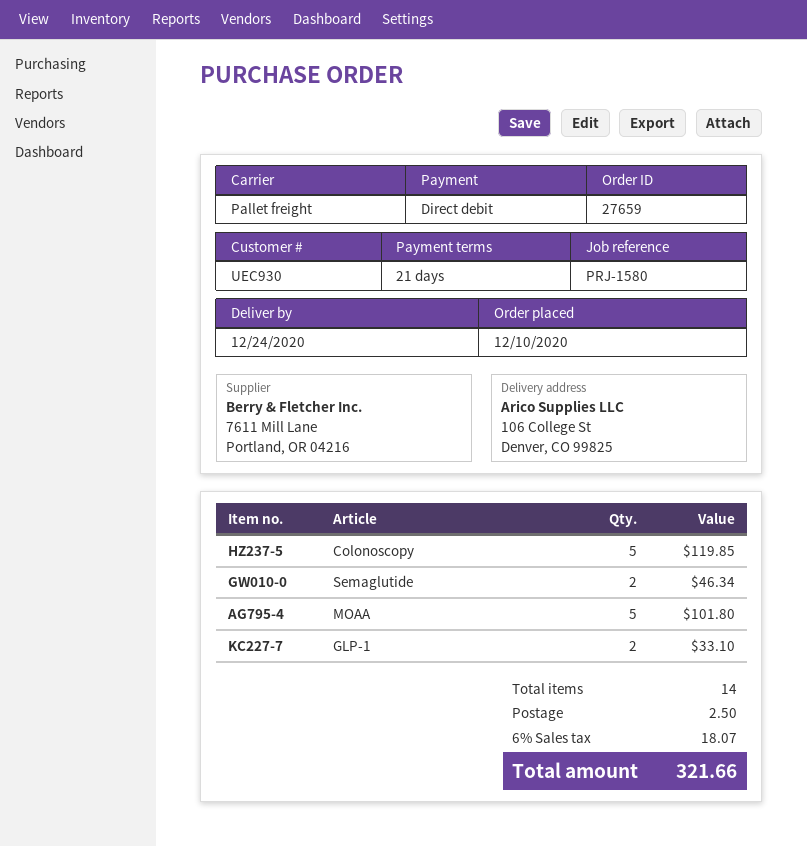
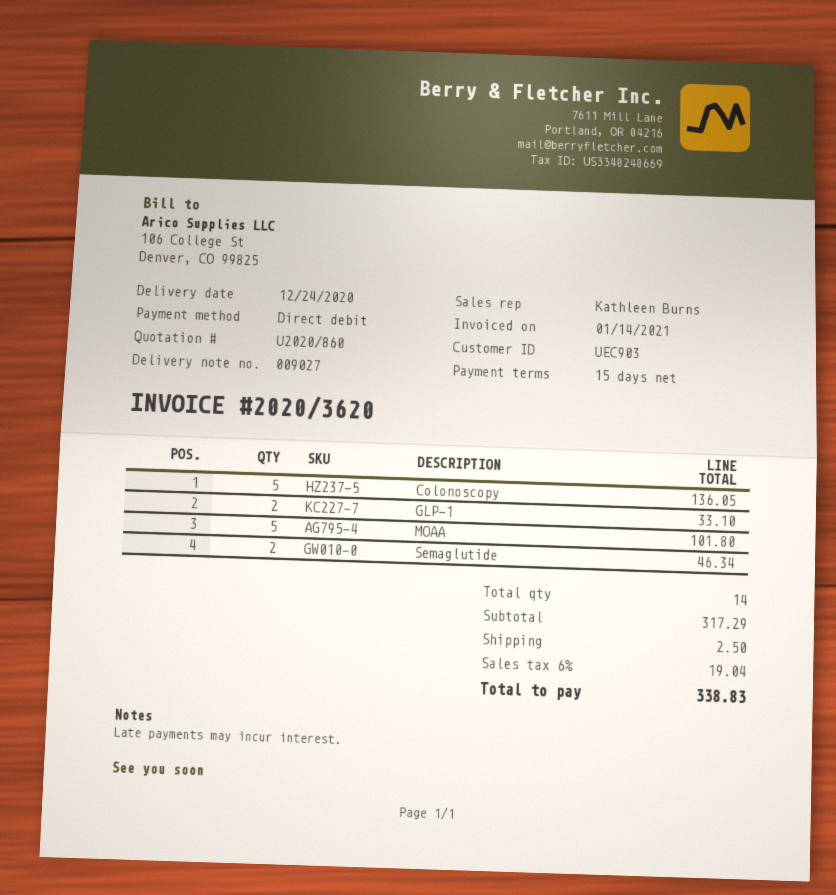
payment terms: 21 days -> 15 days
customer number: UEC930 -> UEC903
Colonoscopy: 5 for 119.85 -> 5 for 136.05
tax: 6% = 18.07 -> 6% = 19.04
total: 321.66 -> 338.83

